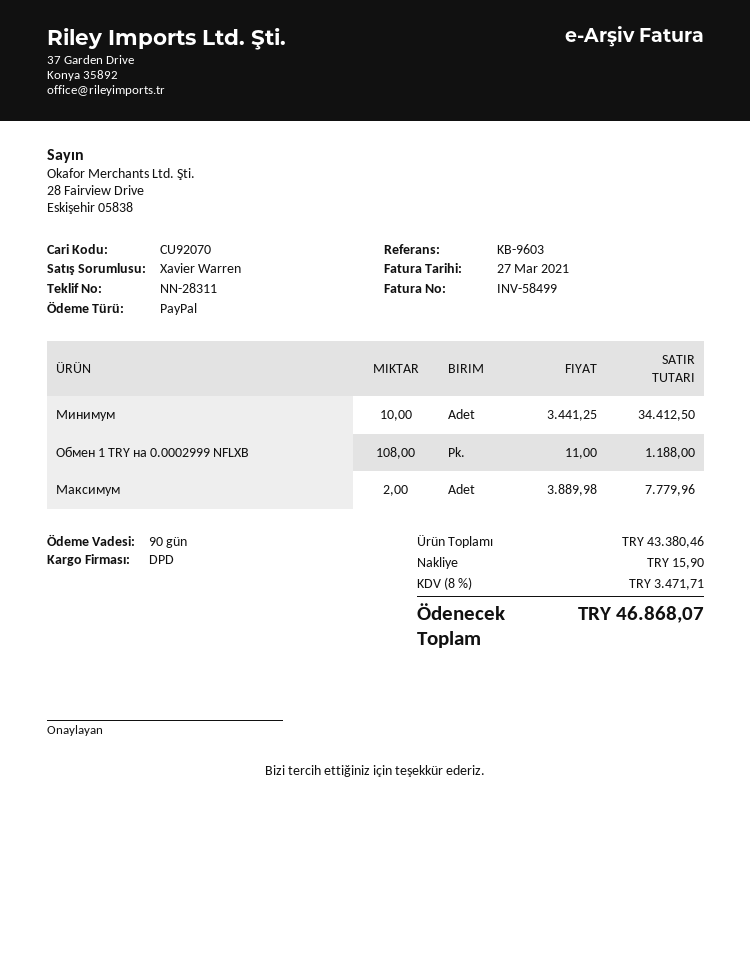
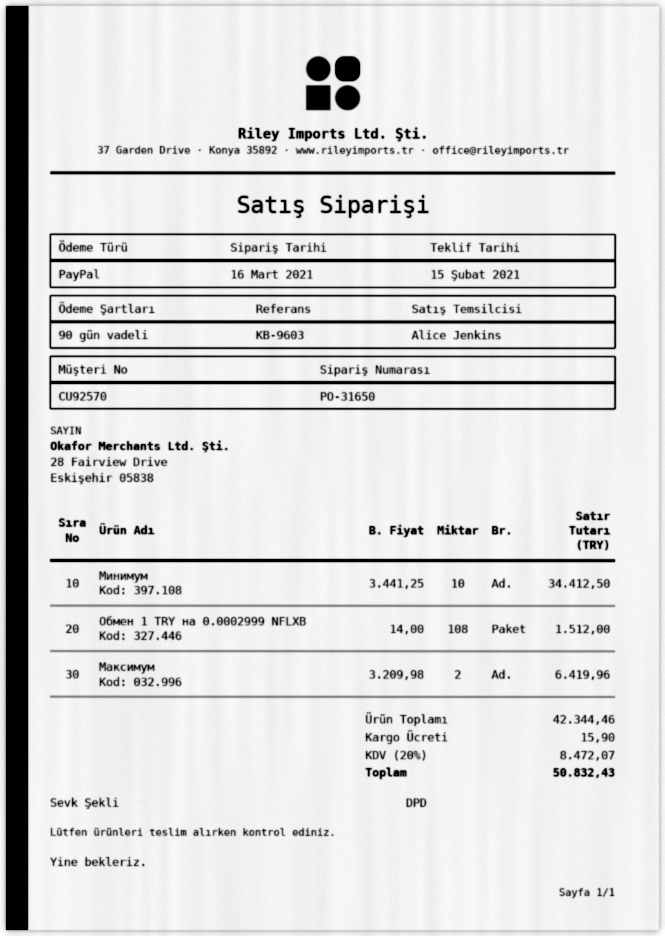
customer number: CU92070 -> CU92570
sales rep: Xavier Warren -> Alice Jenkins
Обмен 1 TRY на 0.0002999 NFLXB: 108 x 11.00 = 1188.00 -> 108 x 14.00 = 1512.00
Максимум: 2 x 3889.98 = 7779.96 -> 2 x 3209.98 = 6419.96
subtotal: 43380.46 -> 42344.46
tax: 8% = 3471.71 -> 20% = 8472.07
total: 46868.07 -> 50832.43

